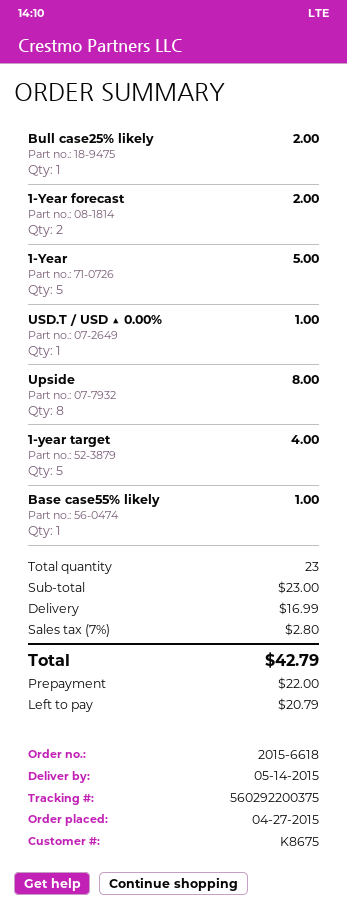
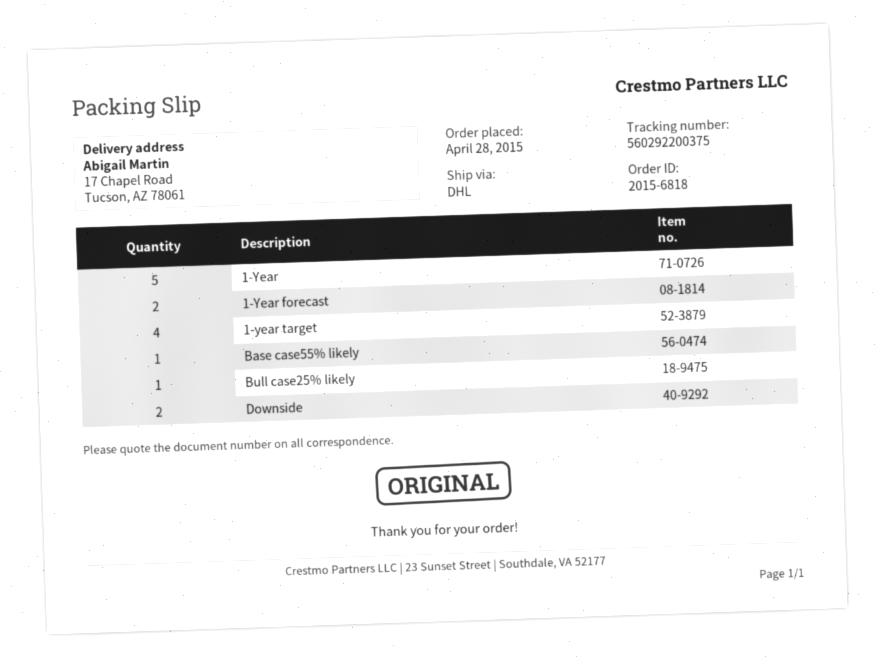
order number: 2015-6618 -> 2015-6818
order date: 2015-04-27 -> 2015-04-28
USD.T / USD ▲ 0.00%: 1 -> none
Upside: 8 -> none
1-year target: 5 -> 4
Downside: none -> 2

